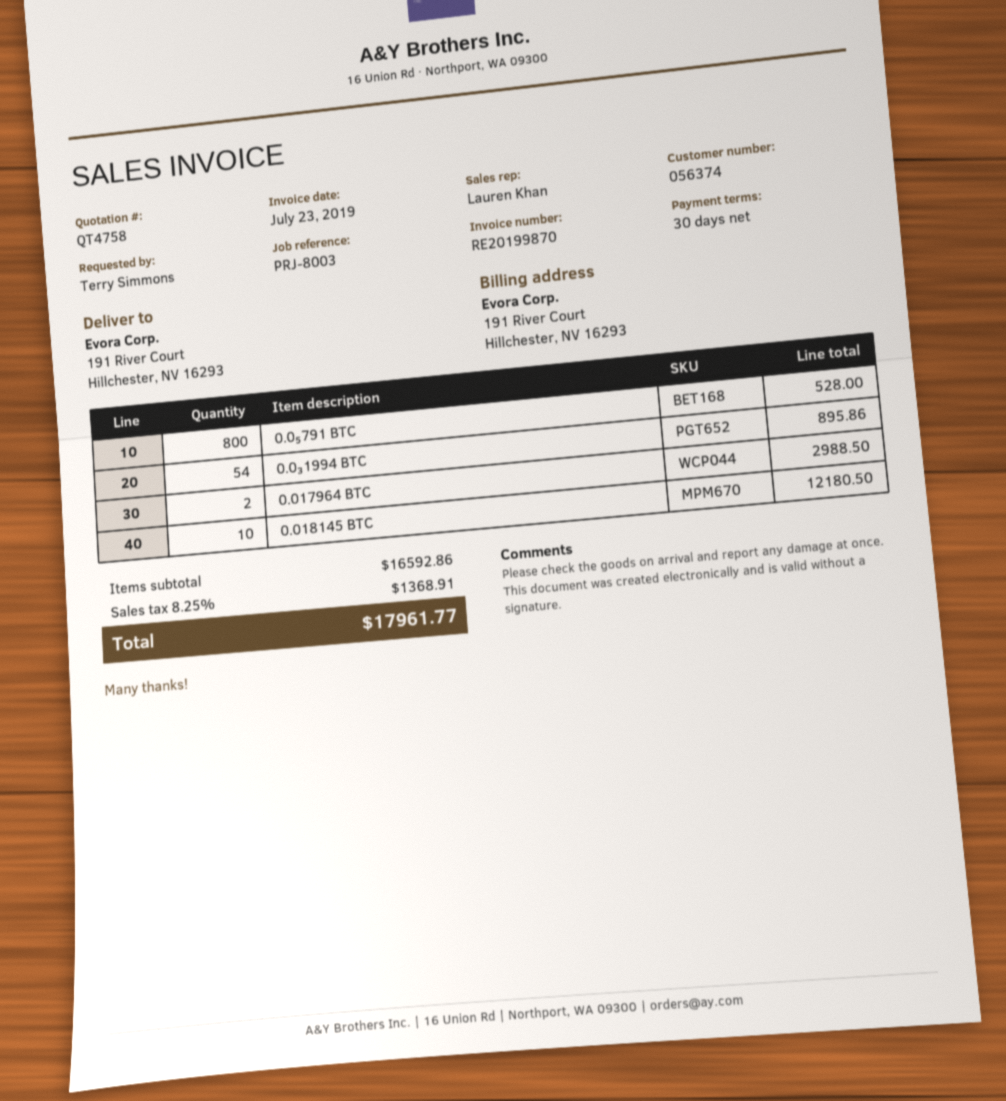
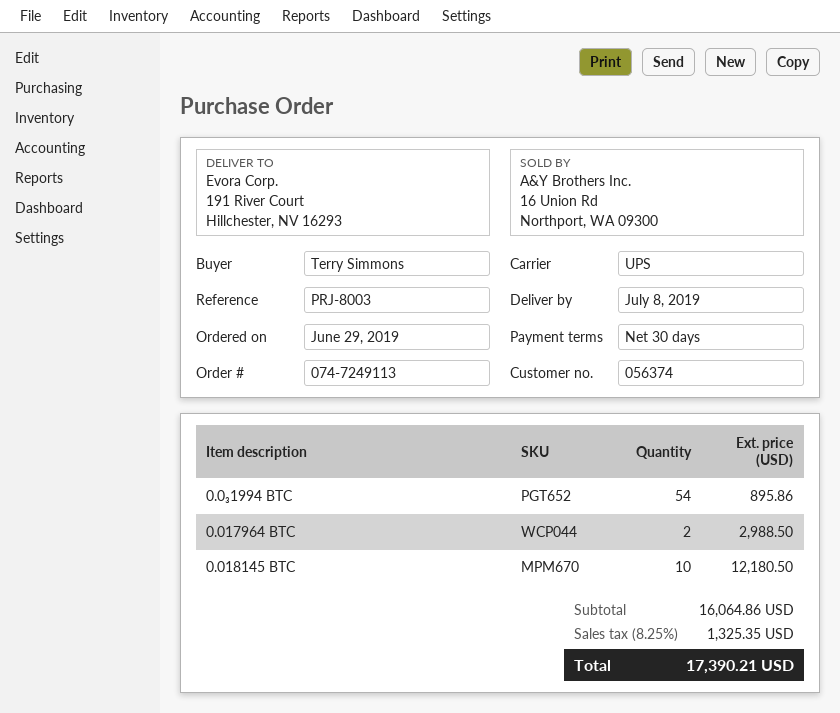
0.0₅791 BTC: 800 for 528.00 -> none
subtotal: 16592.86 -> 16064.86
tax: 8.25% = 1368.91 -> 8.25% = 1325.35
total: 17961.77 -> 17390.21

